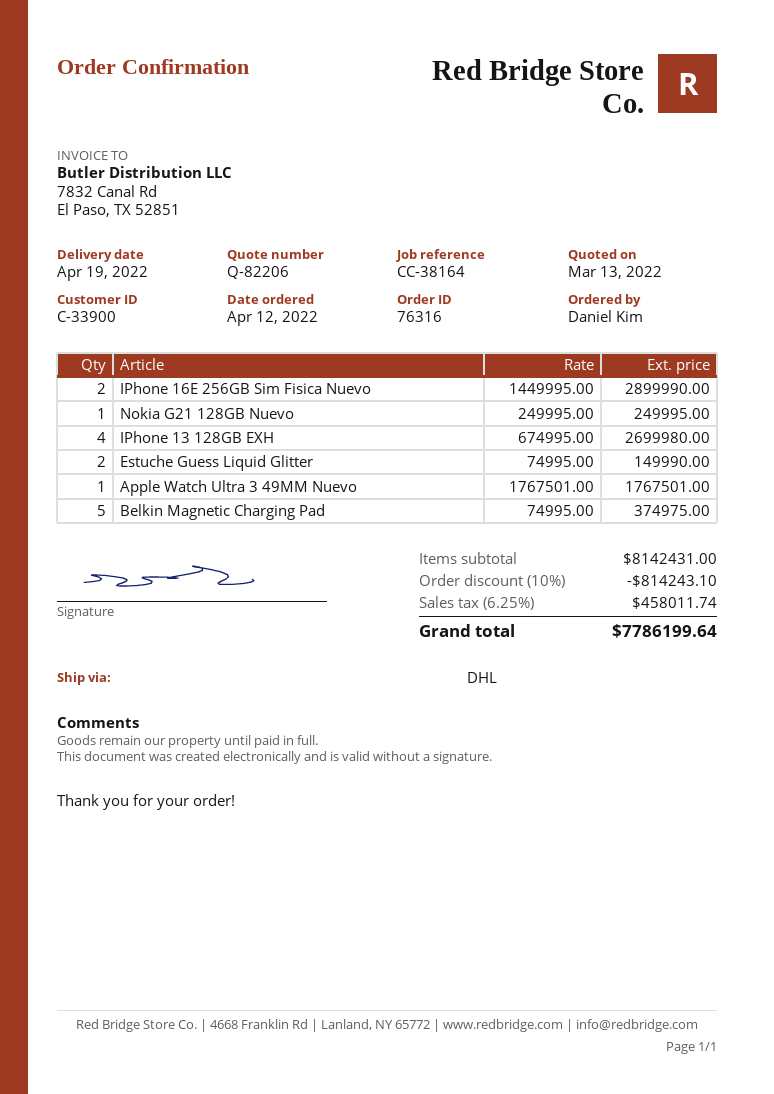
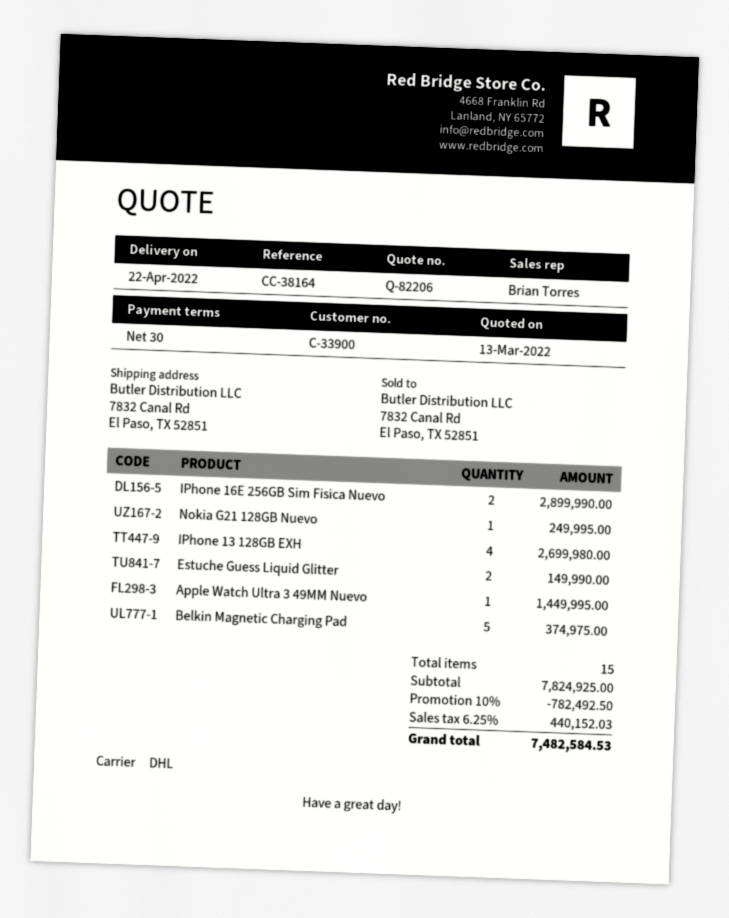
delivery date: 2022-04-19 -> 2022-04-22
Apple Watch Ultra 3 49MM Nuevo: 1 for 1767501.00 -> 1 for 1449995.00
subtotal: 8142431.00 -> 7824925.00
discount: 10% = 814243.10 -> 10% = 782492.50
tax: 6.25% = 458011.74 -> 6.25% = 440152.03
total: 7786199.64 -> 7482584.53

